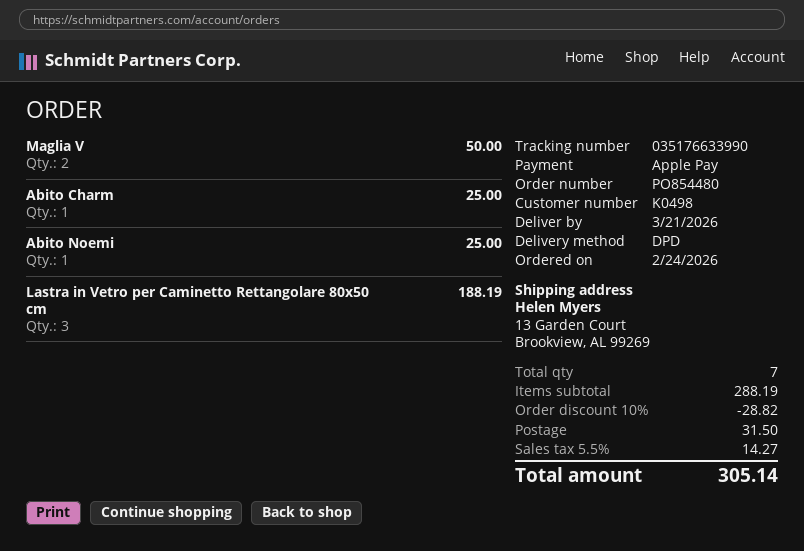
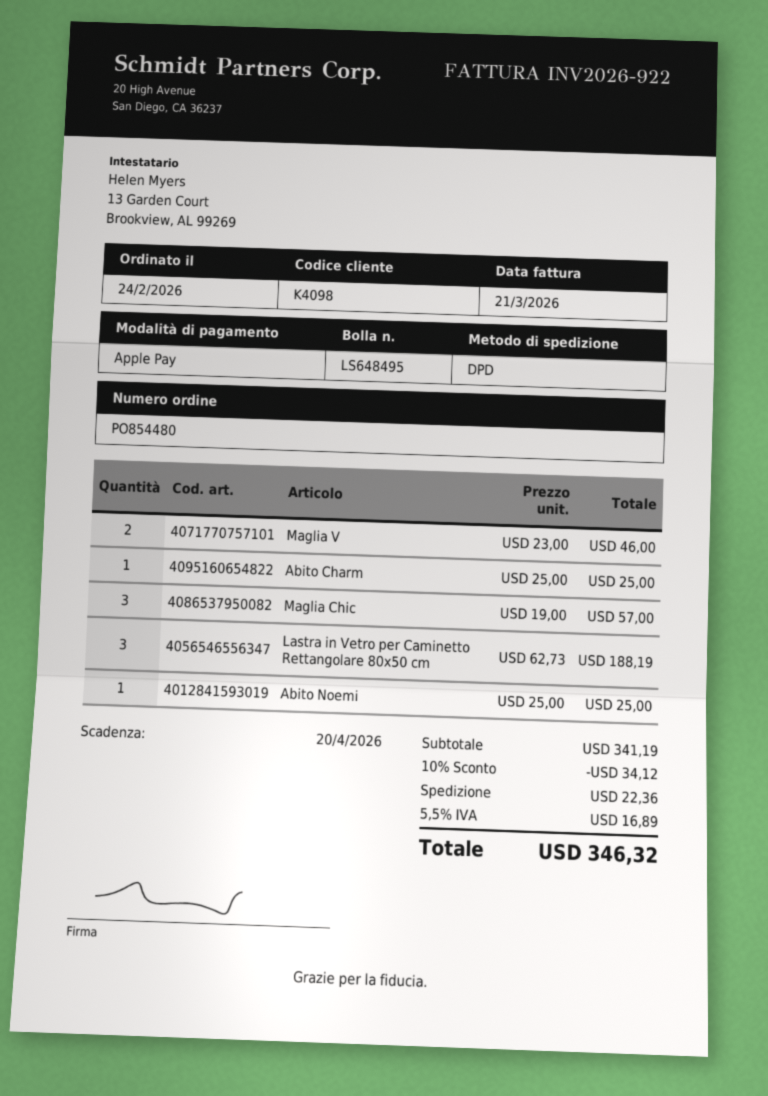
customer number: K0498 -> K4098
Maglia V: 2 for 50.00 -> 2 for 46.00
Maglia Chic: none -> 3 for 57.00
subtotal: 288.19 -> 341.19
discount: 10% = 28.82 -> 10% = 34.12
shipping: 31.50 -> 22.36
tax: 5.5% = 14.27 -> 5.5% = 16.89
total: 305.14 -> 346.32

